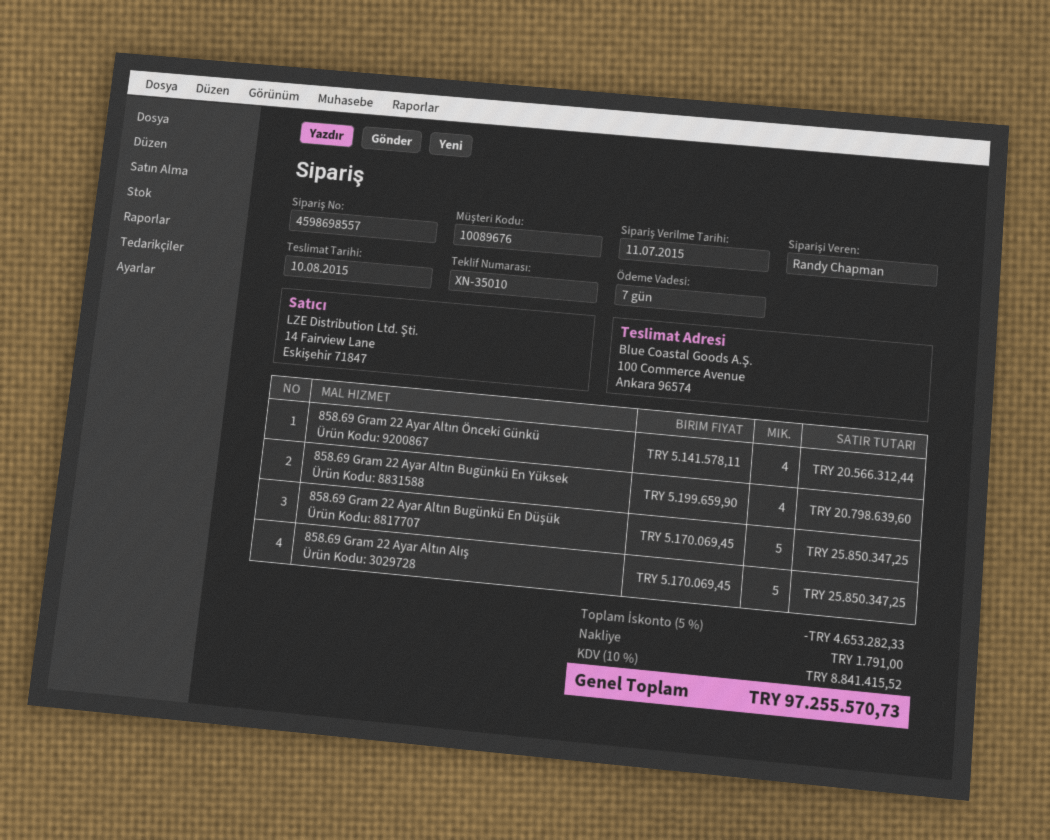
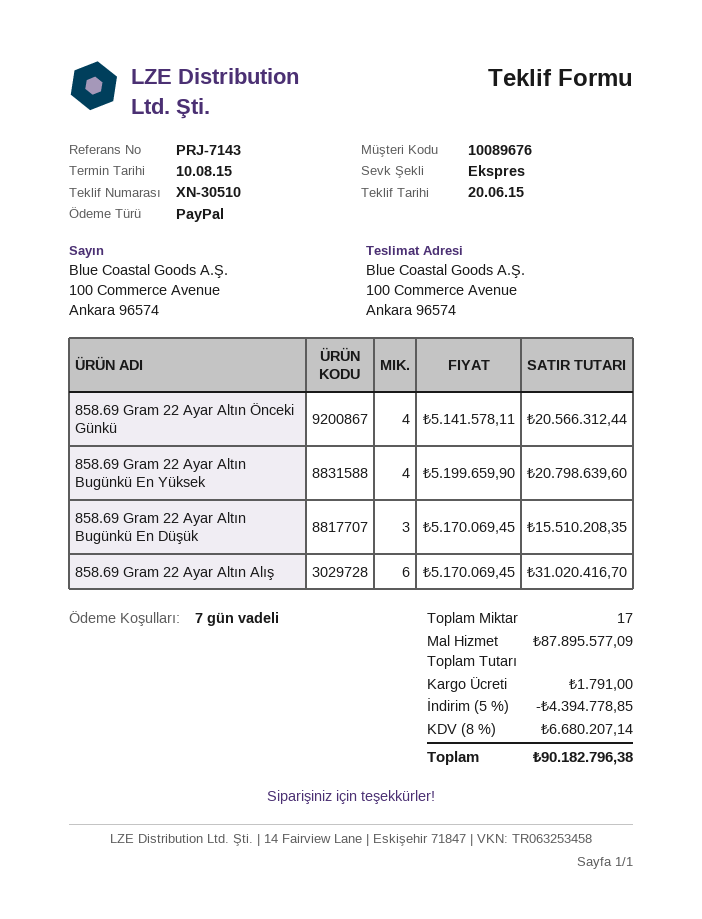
quote number: XN-35010 -> XN-30510
858.69 Gram 22 Ayar Altın Bugünkü En Düşük: 5 x 5170069.45 = 25850347.25 -> 3 x 5170069.45 = 15510208.35
858.69 Gram 22 Ayar Altın Alış: 5 x 5170069.45 = 25850347.25 -> 6 x 5170069.45 = 31020416.70
discount: 5% = 4653282.33 -> 5% = 4394778.85
tax: 10% = 8841415.52 -> 8% = 6680207.14
total: 97255570.73 -> 90182796.38

